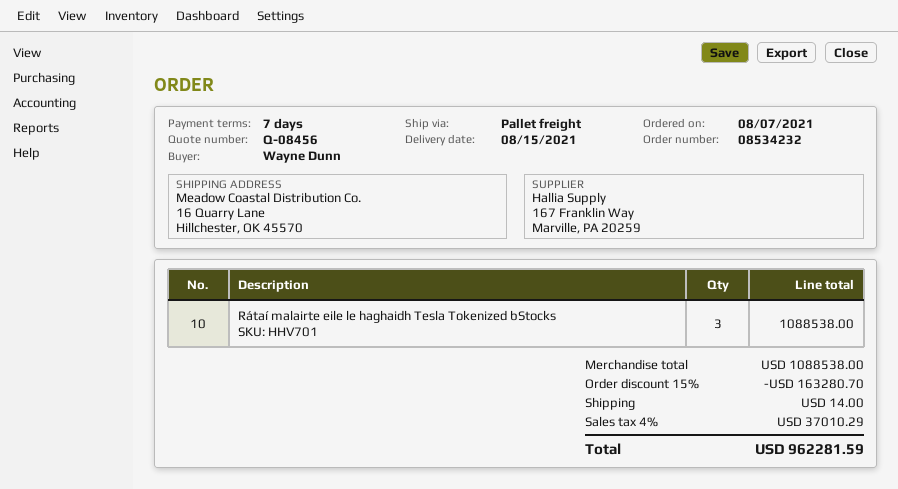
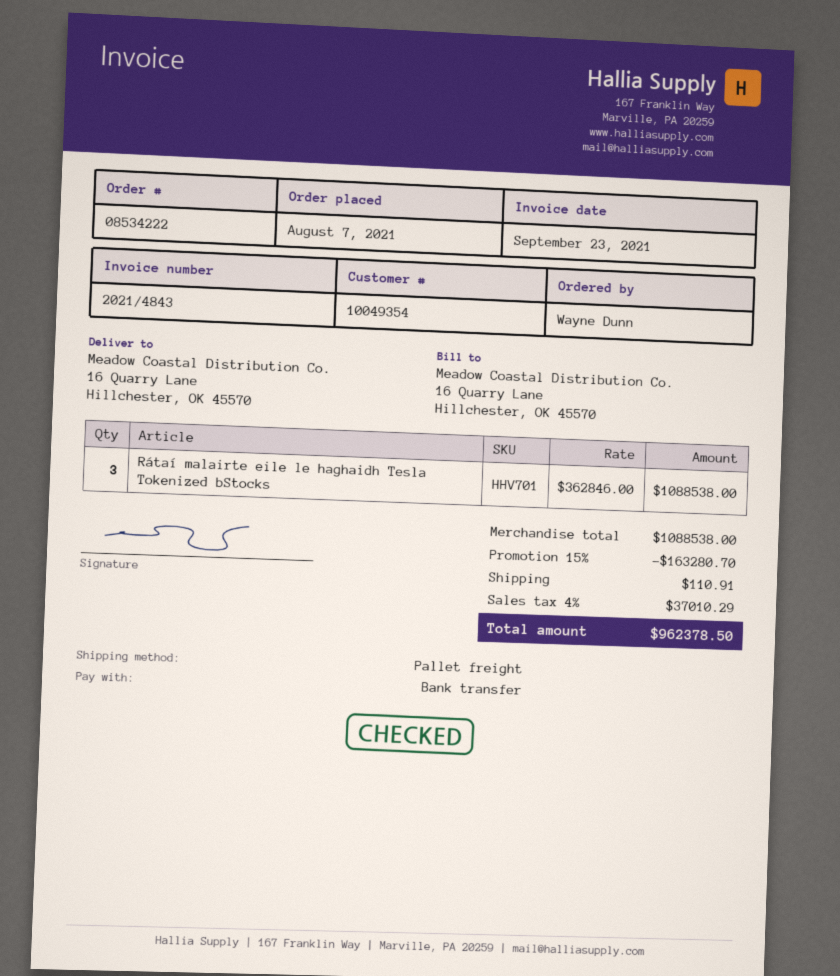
order number: 08534232 -> 08534222
shipping: 14.00 -> 110.91
total: 962281.59 -> 962378.50

